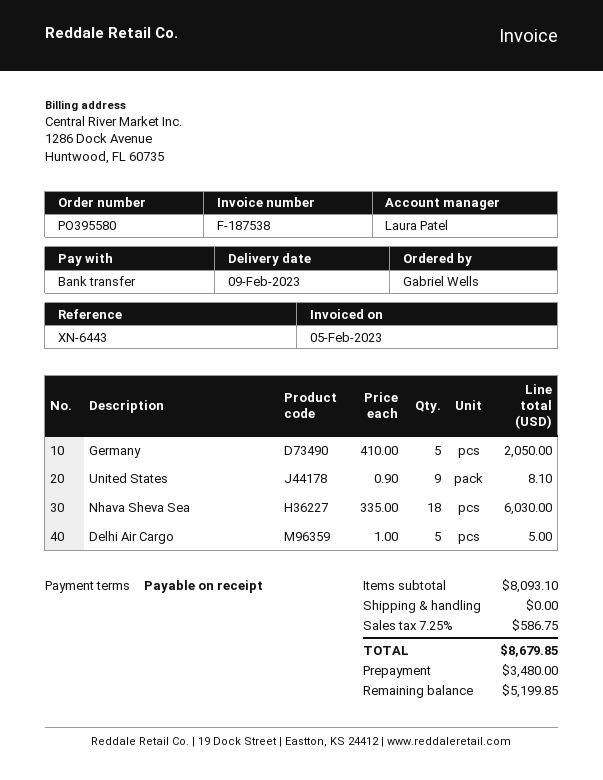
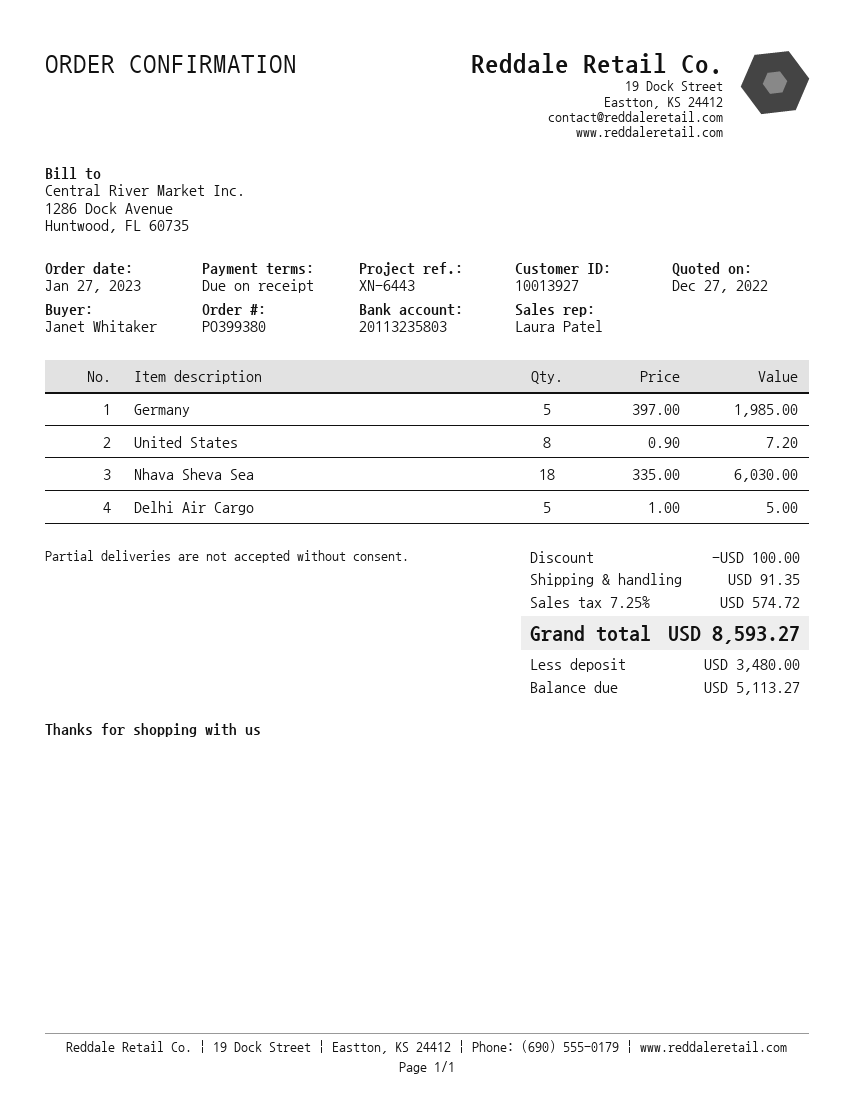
order number: PO395580 -> PO399380
ordered by: Gabriel Wells -> Janet Whitaker
Germany: 5 x 410.00 = 2050.00 -> 5 x 397.00 = 1985.00
United States: 9 x 0.90 = 8.10 -> 8 x 0.90 = 7.20
discount: none -> 100.00
shipping: 0.00 -> 91.35
tax: 7.25% = 586.75 -> 7.25% = 574.72
total: 8679.85 -> 8593.27
balance: 5199.85 -> 5113.27

